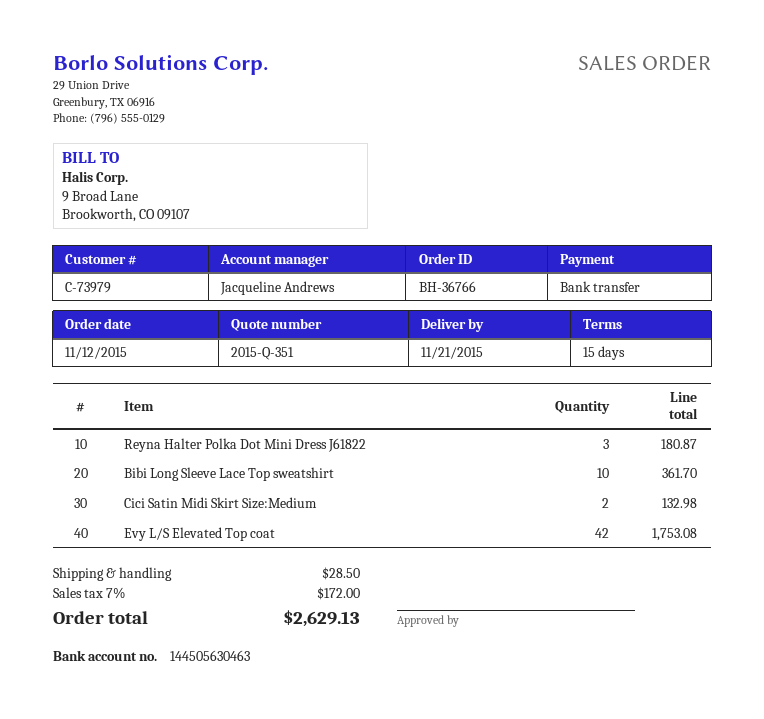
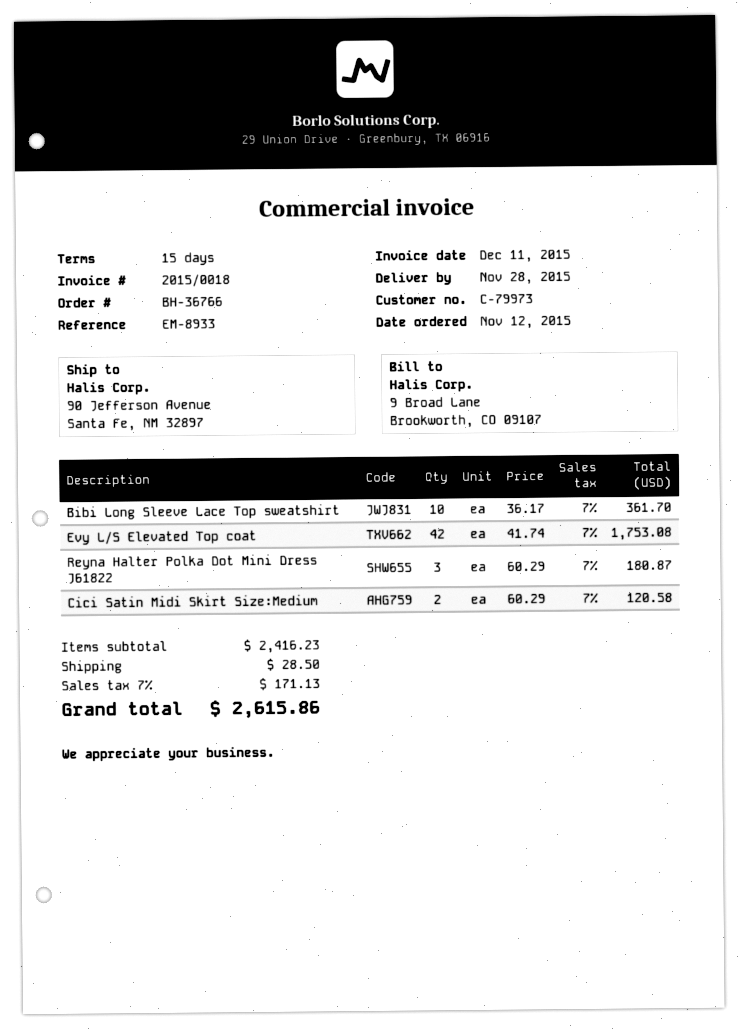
delivery date: 2015-11-21 -> 2015-11-28
customer number: C-73979 -> C-79973
Cici Satin Midi Skirt Size:Medium: 2 for 132.98 -> 2 for 120.58
tax: 7% = 172.00 -> 7% = 171.13
total: 2629.13 -> 2615.86

